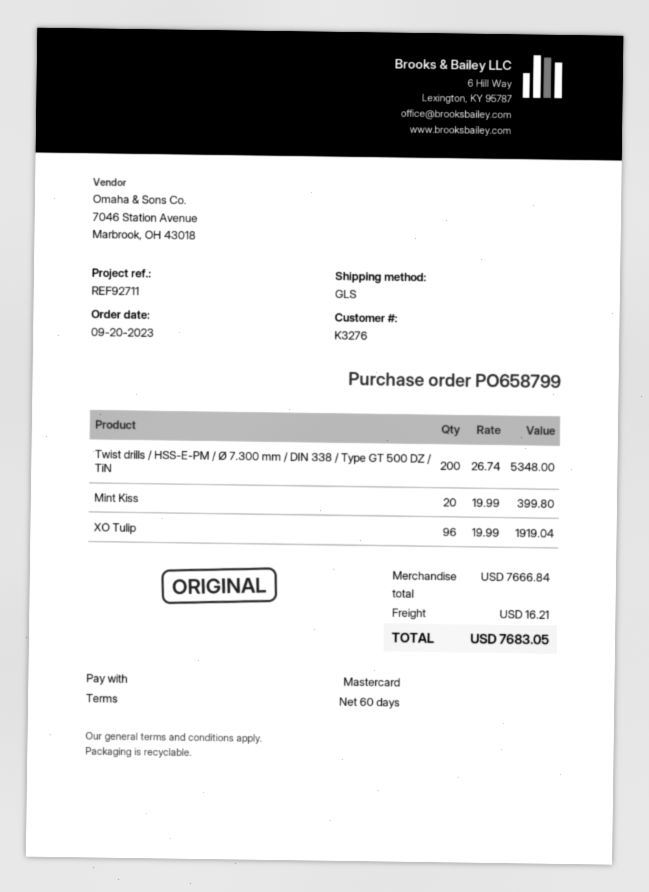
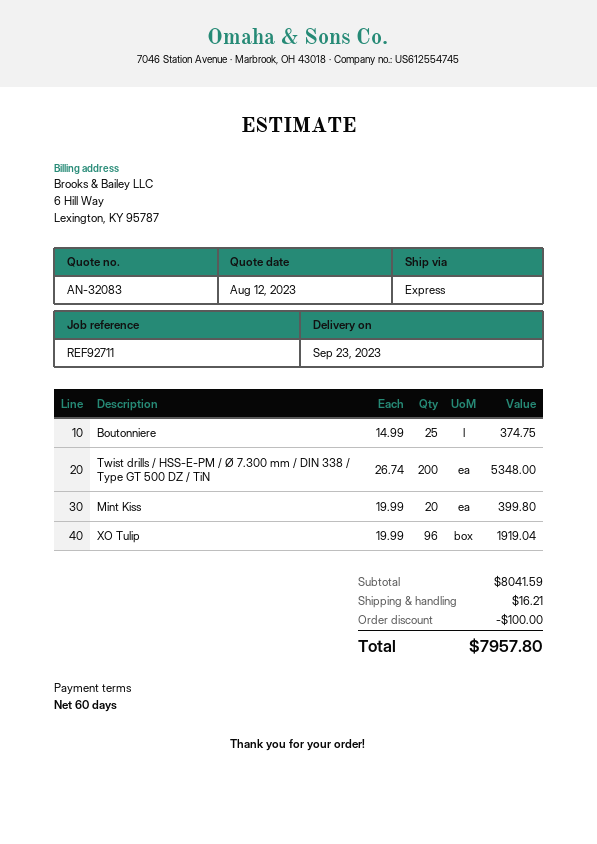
shipping method: GLS -> express
Boutonniere: none -> 25 x 14.99 = 374.75
subtotal: 7666.84 -> 8041.59
discount: none -> 100.00
total: 7683.05 -> 7957.80

